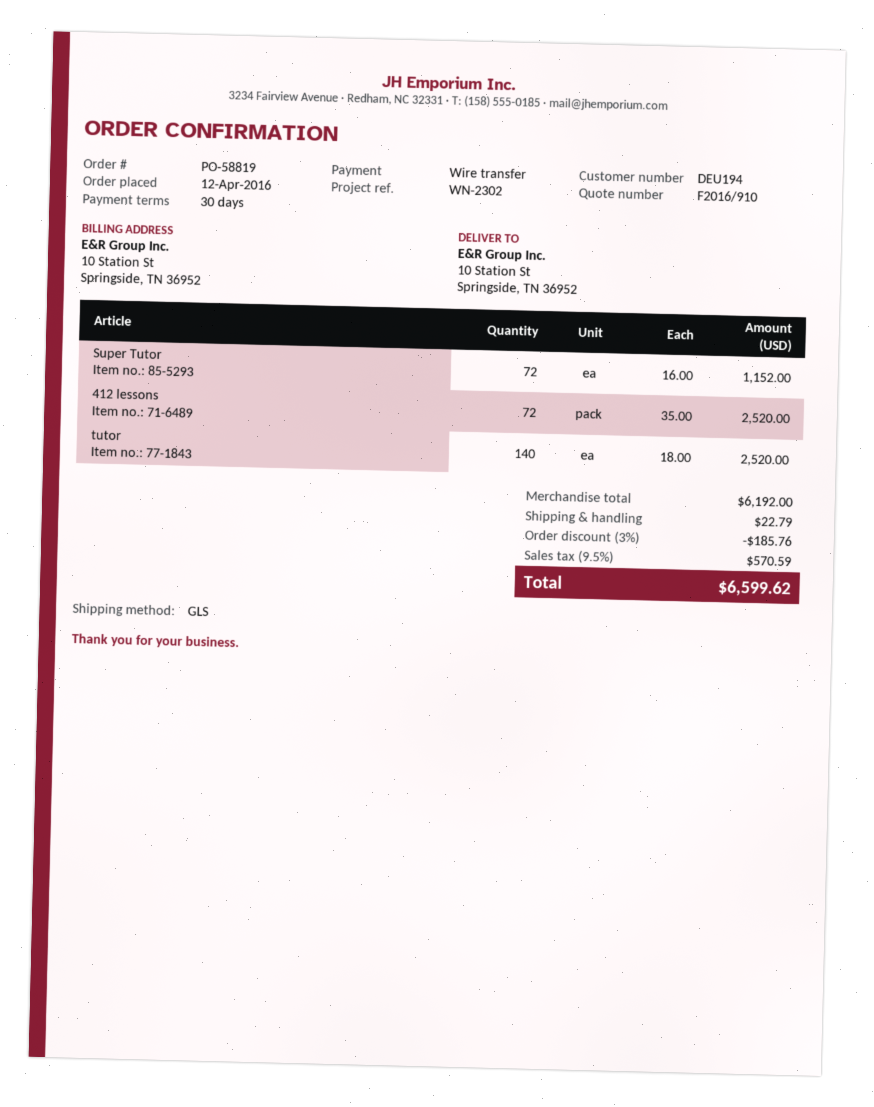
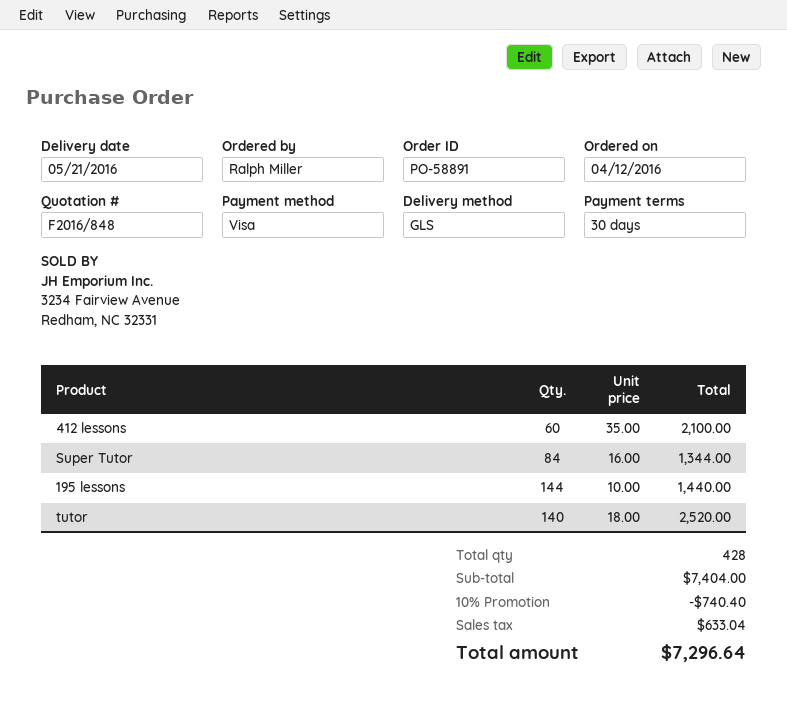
quote number: F2016/910 -> F2016/848
order number: PO-58819 -> PO-58891
payment method: bank transfer -> Visa
Super Tutor: 72 x 16.00 = 1152.00 -> 84 x 16.00 = 1344.00
412 lessons: 72 x 35.00 = 2520.00 -> 60 x 35.00 = 2100.00
195 lessons: none -> 144 x 10.00 = 1440.00
subtotal: 6192.00 -> 7404.00
discount: 3% = 185.76 -> 10% = 740.40
shipping: 22.79 -> none
tax: 570.59 -> 633.04
total: 6599.62 -> 7296.64

